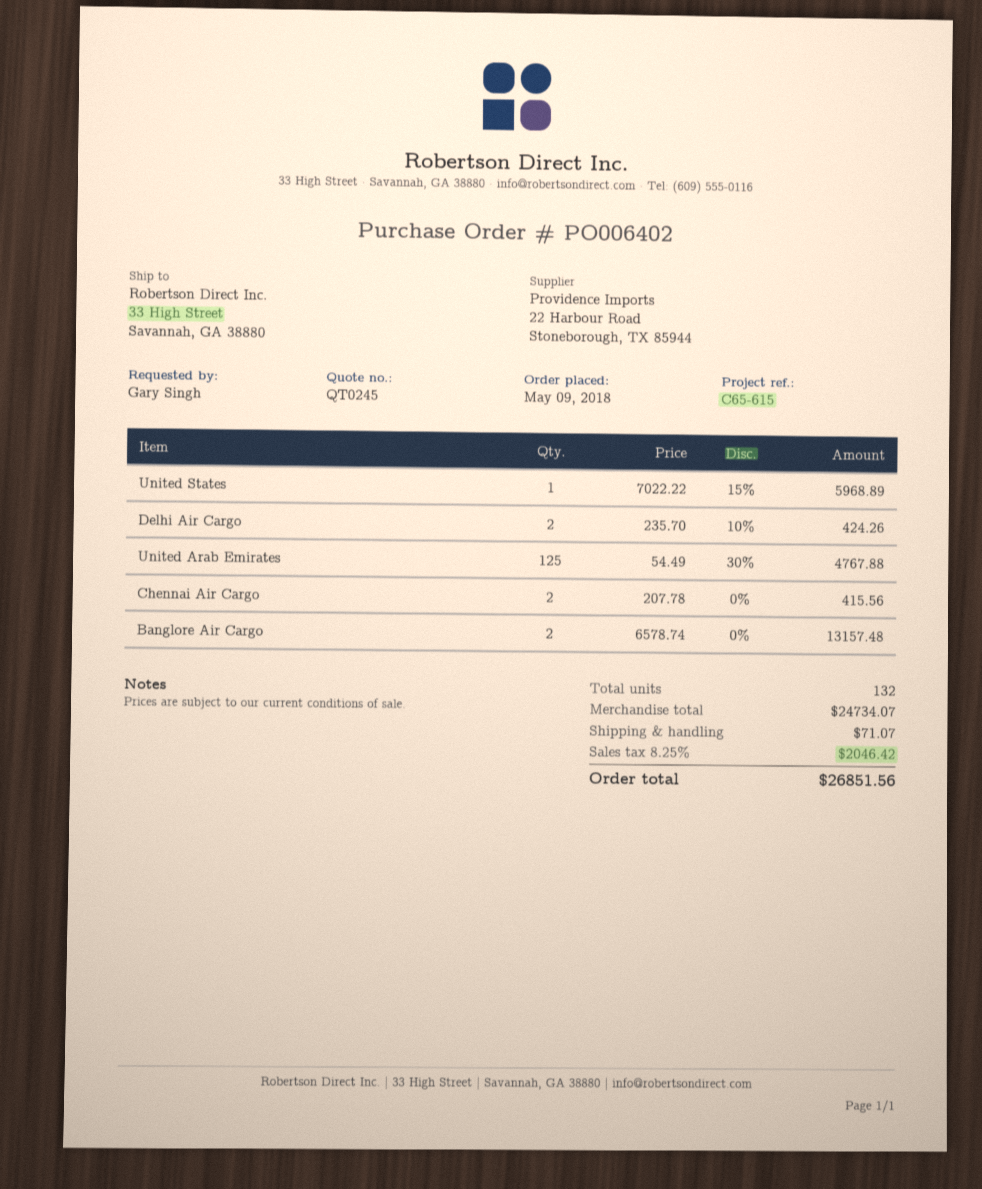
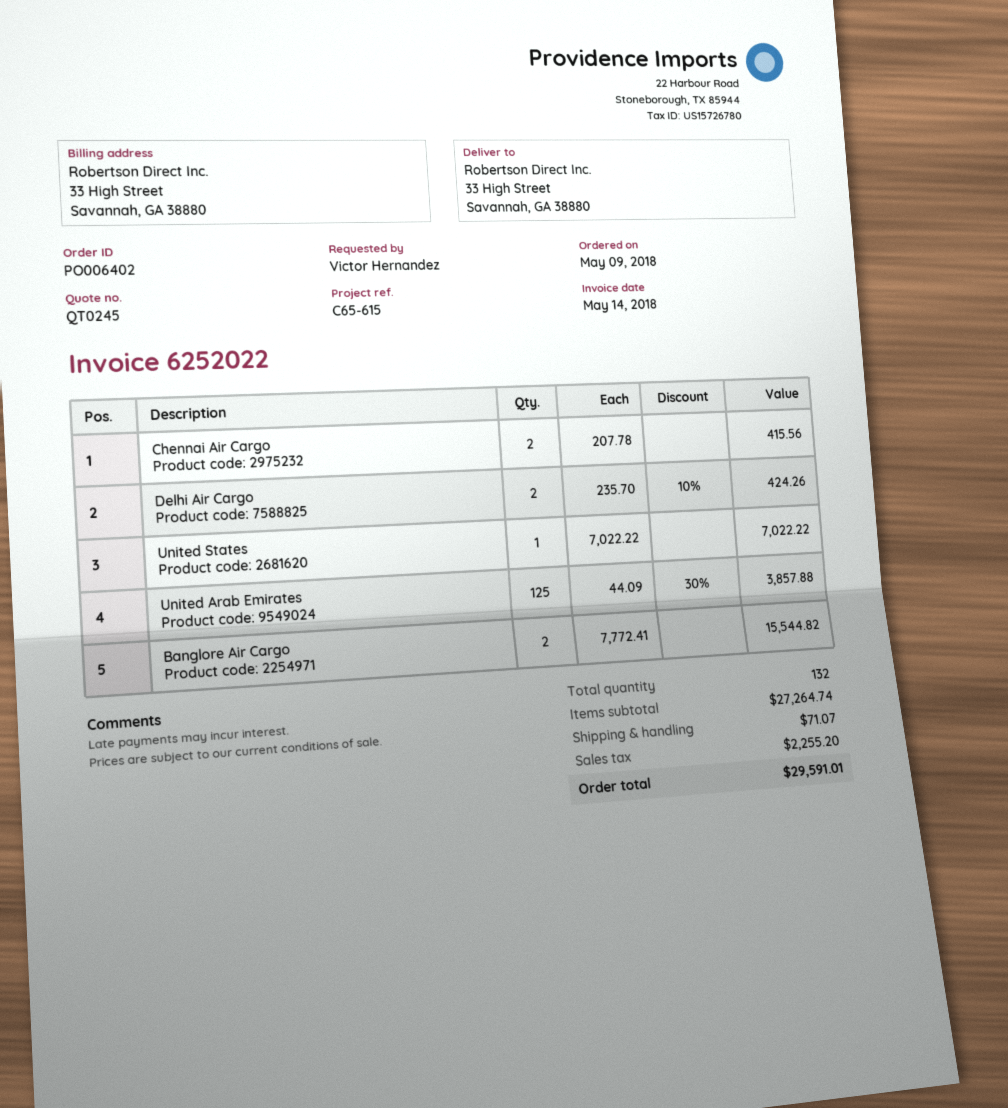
ordered by: Gary Singh -> Victor Hernandez
United States: 1 x 7022.22 - 15% = 5968.89 -> 1 x 7022.22 = 7022.22
United Arab Emirates: 125 x 54.49 - 30% = 4767.88 -> 125 x 44.09 - 30% = 3857.88
Banglore Air Cargo: 2 x 6578.74 = 13157.48 -> 2 x 7772.41 = 15544.82
subtotal: 24734.07 -> 27264.74
tax: 2046.42 -> 2255.20
total: 26851.56 -> 29591.01

